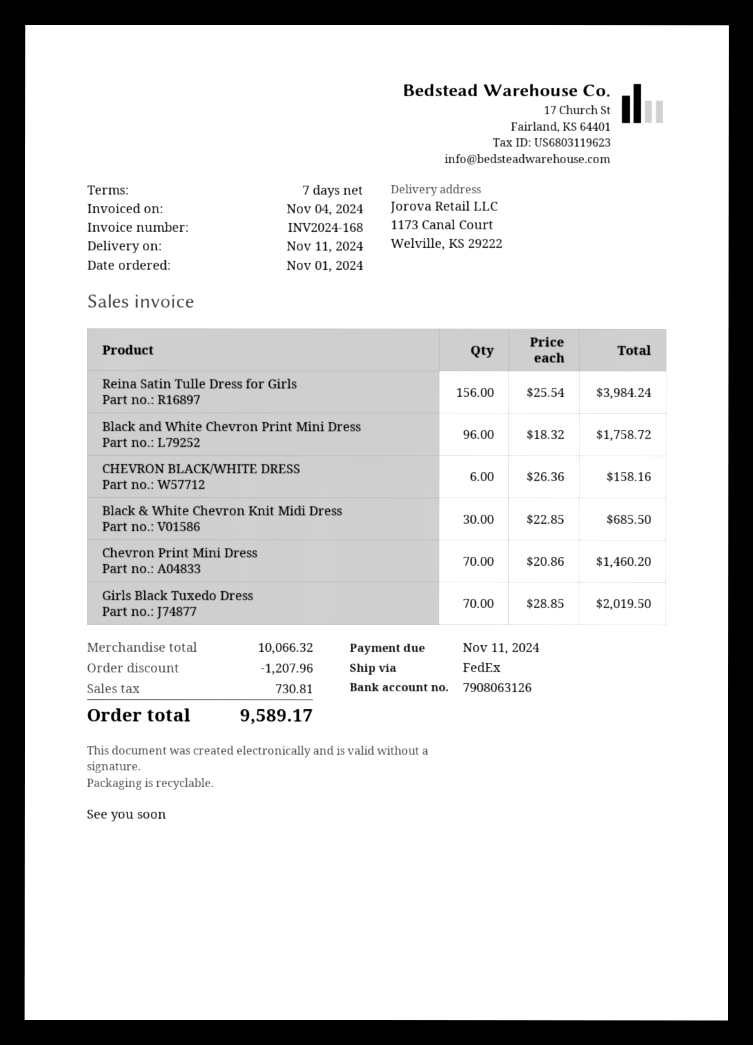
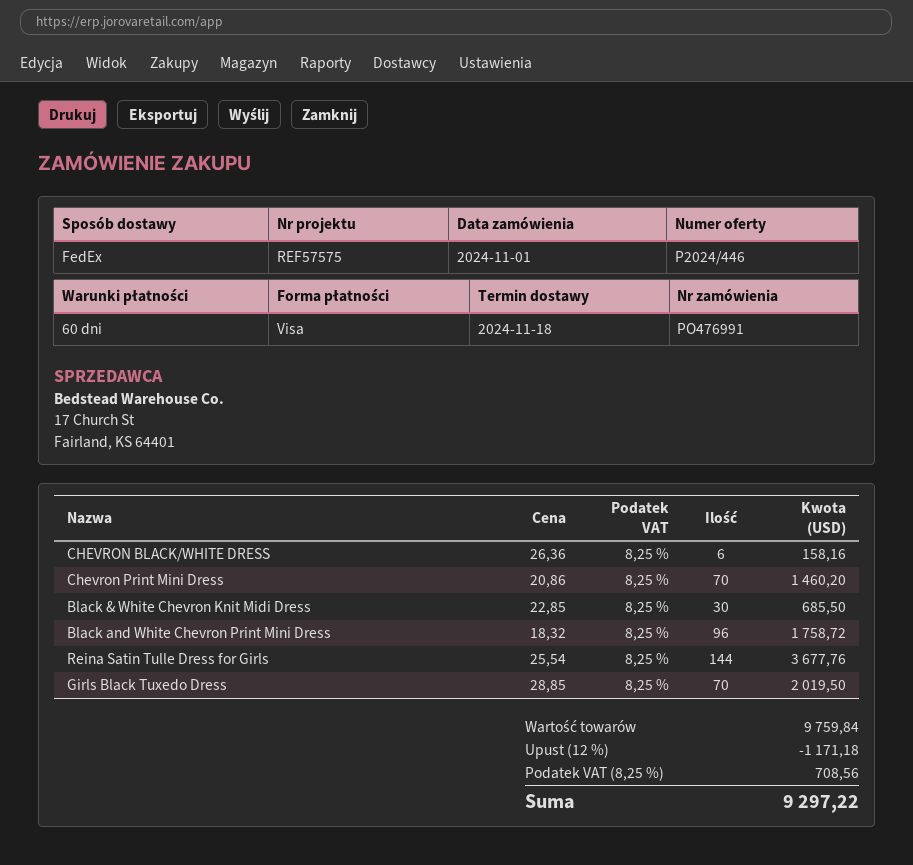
delivery date: 2024-11-11 -> 2024-11-18
payment terms: 7 days -> 60 days
Reina Satin Tulle Dress for Girls: 156 x 25.54 = 3984.24 -> 144 x 25.54 = 3677.76
subtotal: 10066.32 -> 9759.84
discount: 1207.96 -> 1171.18
tax: 730.81 -> 708.56
total: 9589.17 -> 9297.22

